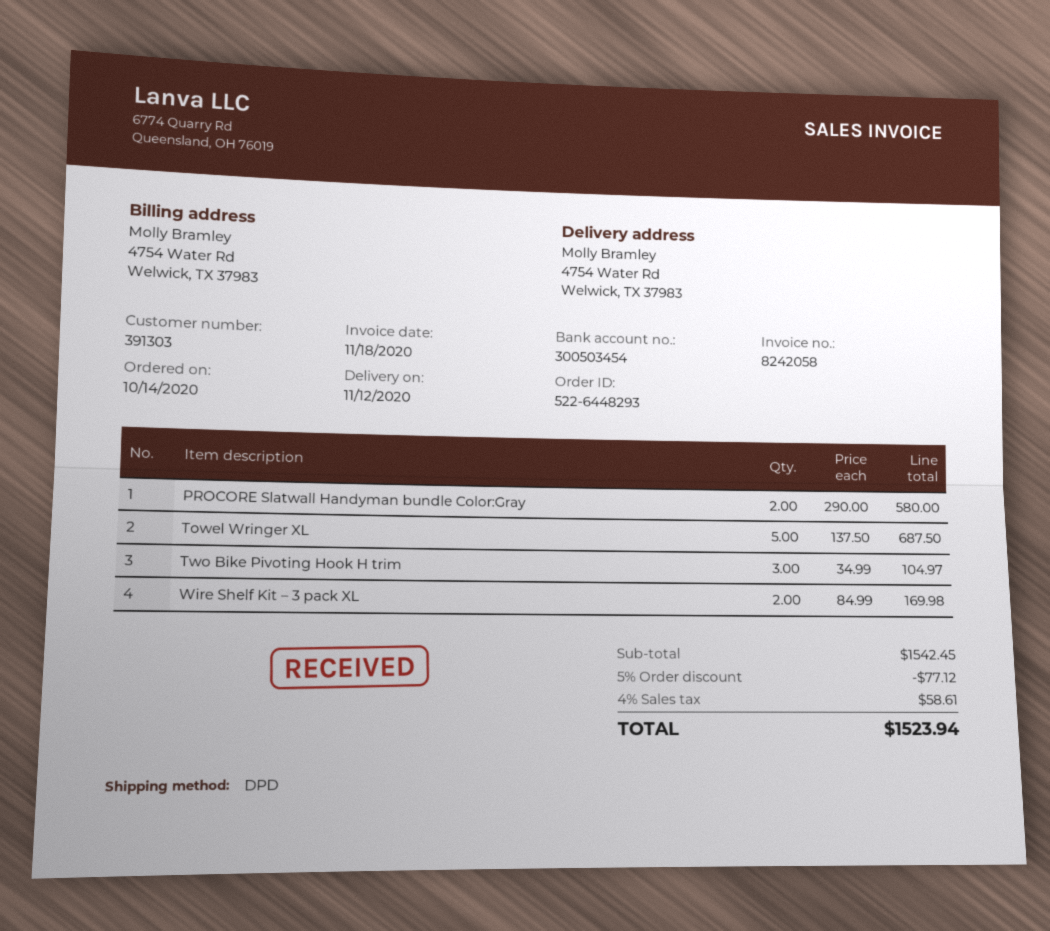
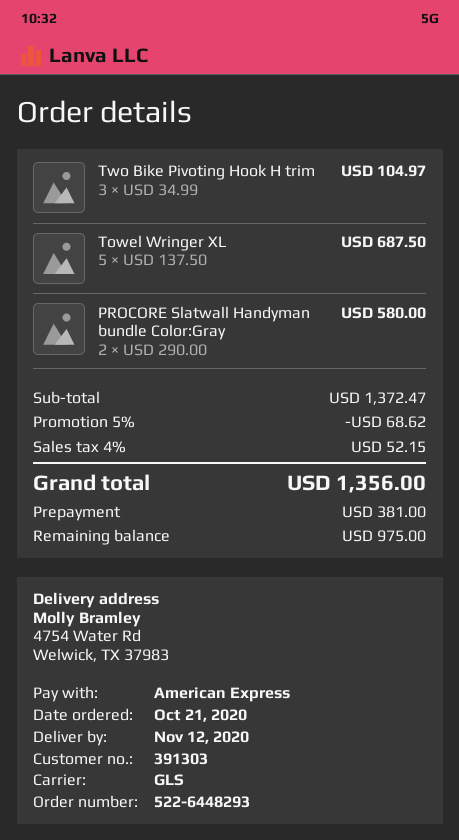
order date: 2020-10-14 -> 2020-10-21
shipping method: DPD -> GLS
Wire Shelf Kit – 3 pack XL: 2 x 84.99 = 169.98 -> none
subtotal: 1542.45 -> 1372.47
discount: 5% = 77.12 -> 5% = 68.62
tax: 4% = 58.61 -> 4% = 52.15
total: 1523.94 -> 1356.00

